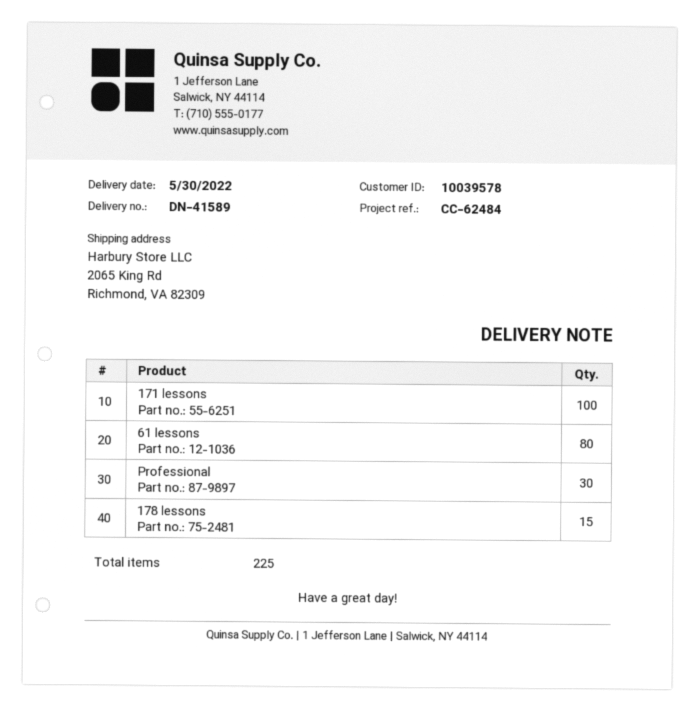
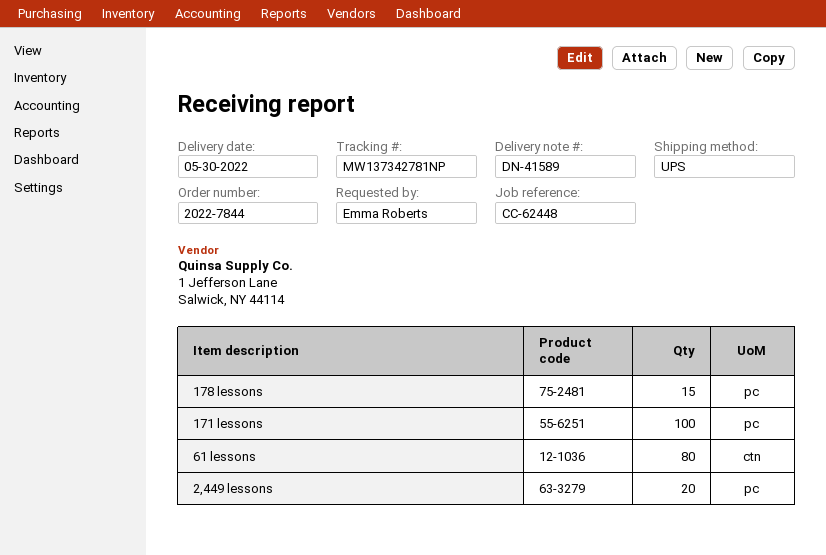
reference: CC-62484 -> CC-62448
Professional: 30 -> none
2,449 lessons: none -> 20

